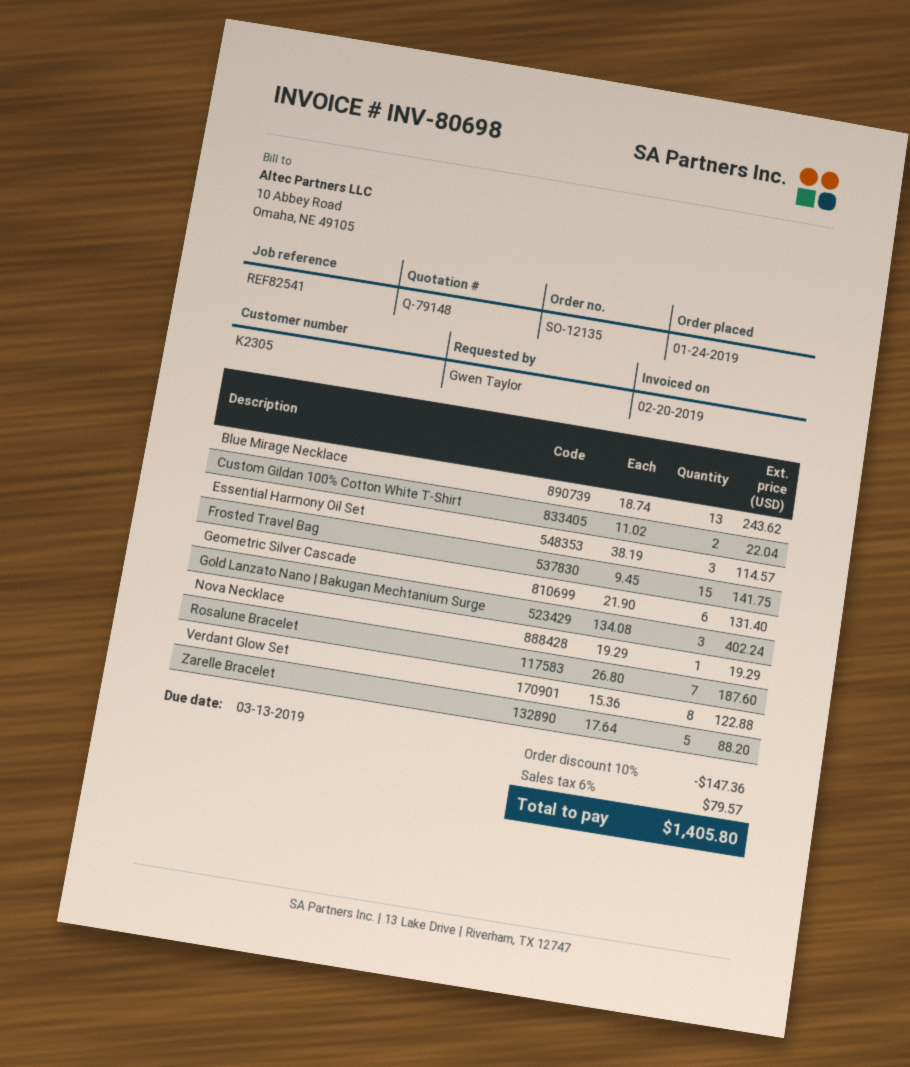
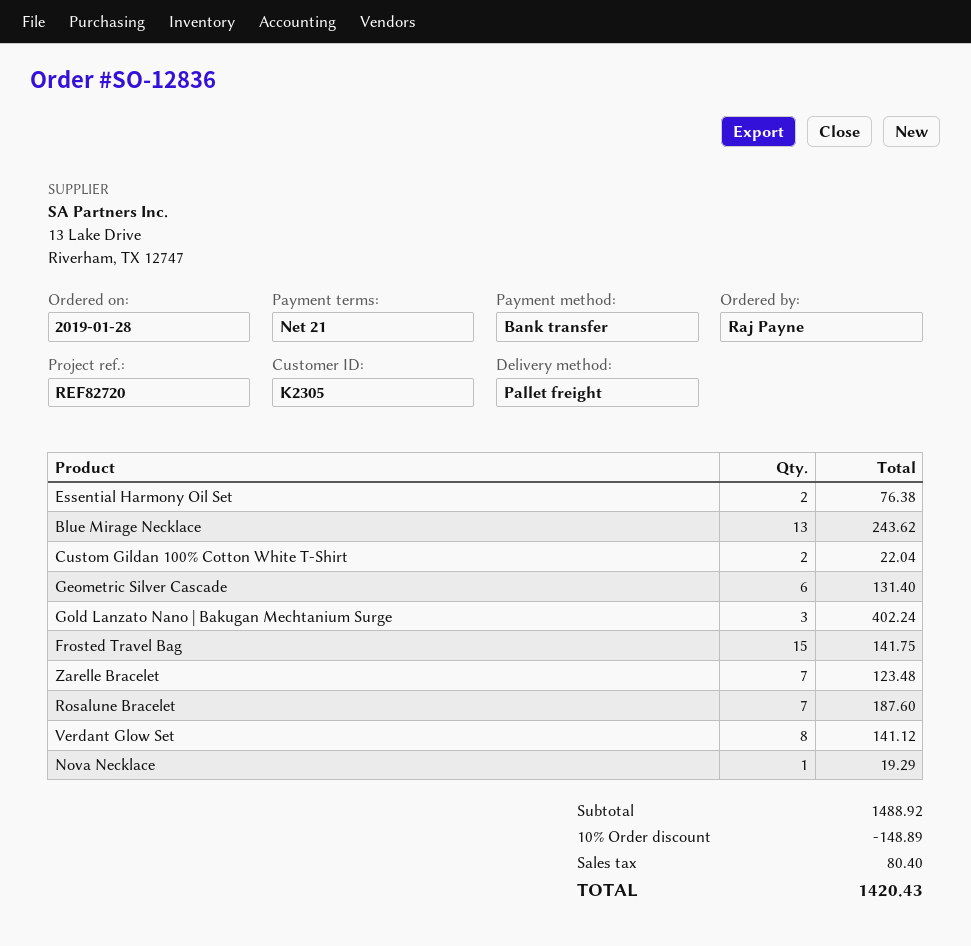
order number: SO-12135 -> SO-12836
order date: 2019-01-24 -> 2019-01-28
reference: REF82541 -> REF82720
ordered by: Gwen Taylor -> Raj Payne
Essential Harmony Oil Set: 3 for 114.57 -> 2 for 76.38
Verdant Glow Set: 8 for 122.88 -> 8 for 141.12
Zarelle Bracelet: 5 for 88.20 -> 7 for 123.48
discount: 10% = 147.36 -> 10% = 148.89
tax: 79.57 -> 80.40
total: 1405.80 -> 1420.43

